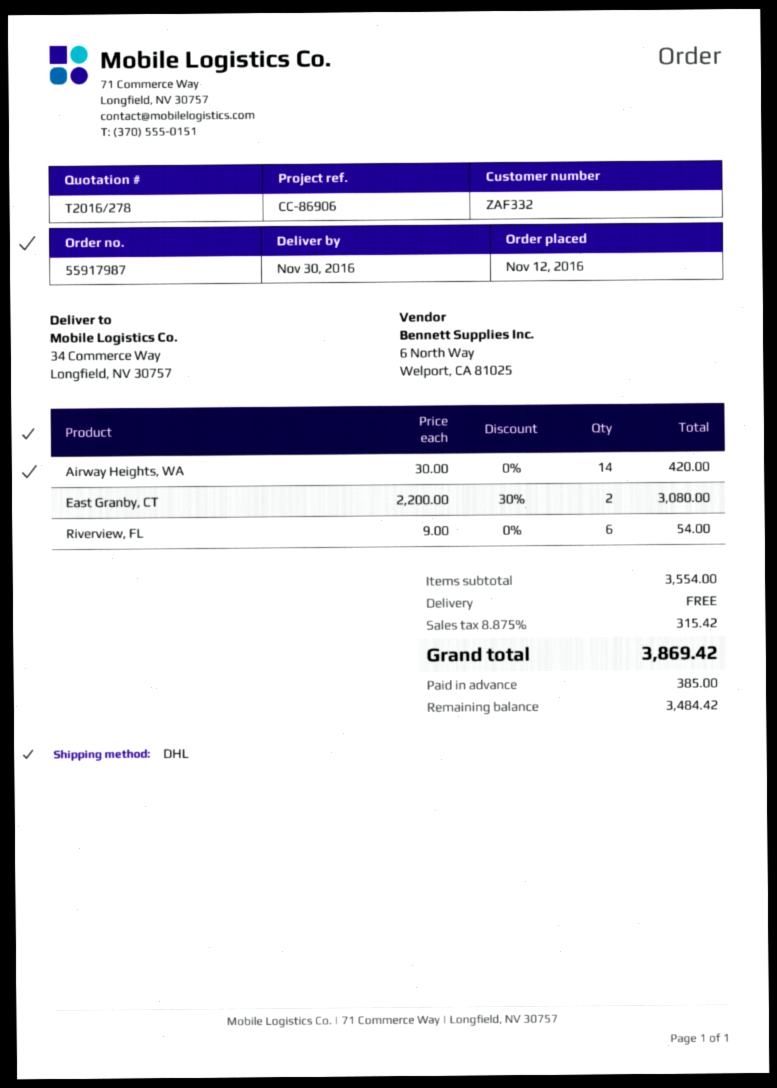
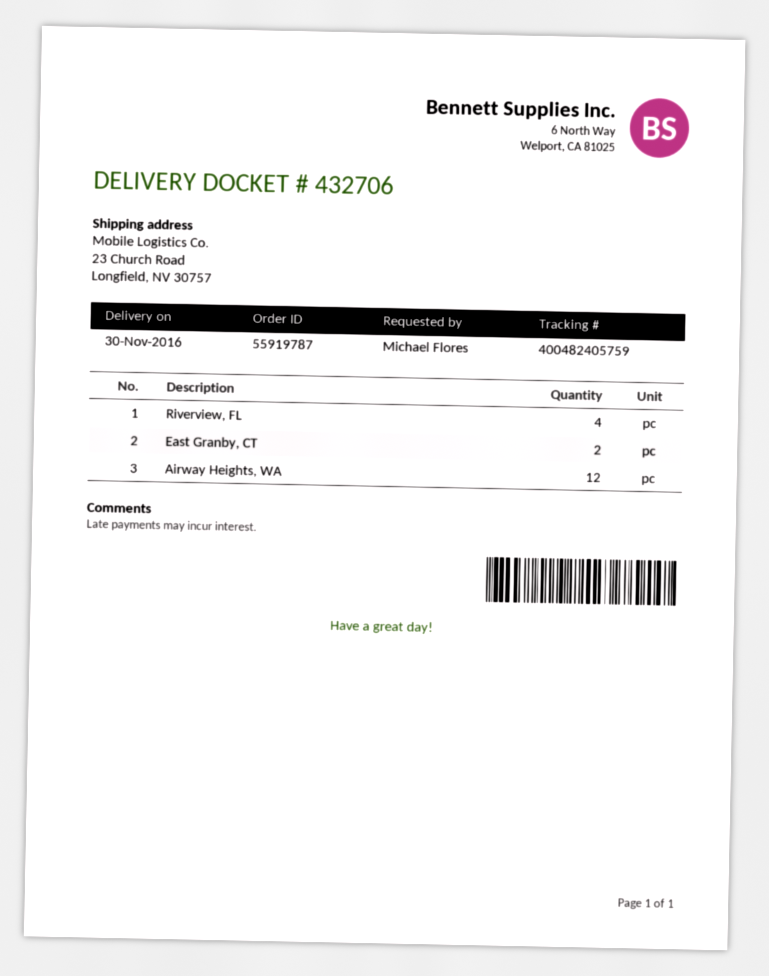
order number: 55917987 -> 55919787
ship to: 34 Commerce Way, Longfield, NV 30757 -> 23 Church Road, Longfield, NV 30757
Airway Heights, WA: 14 -> 12
Riverview, FL: 6 -> 4

